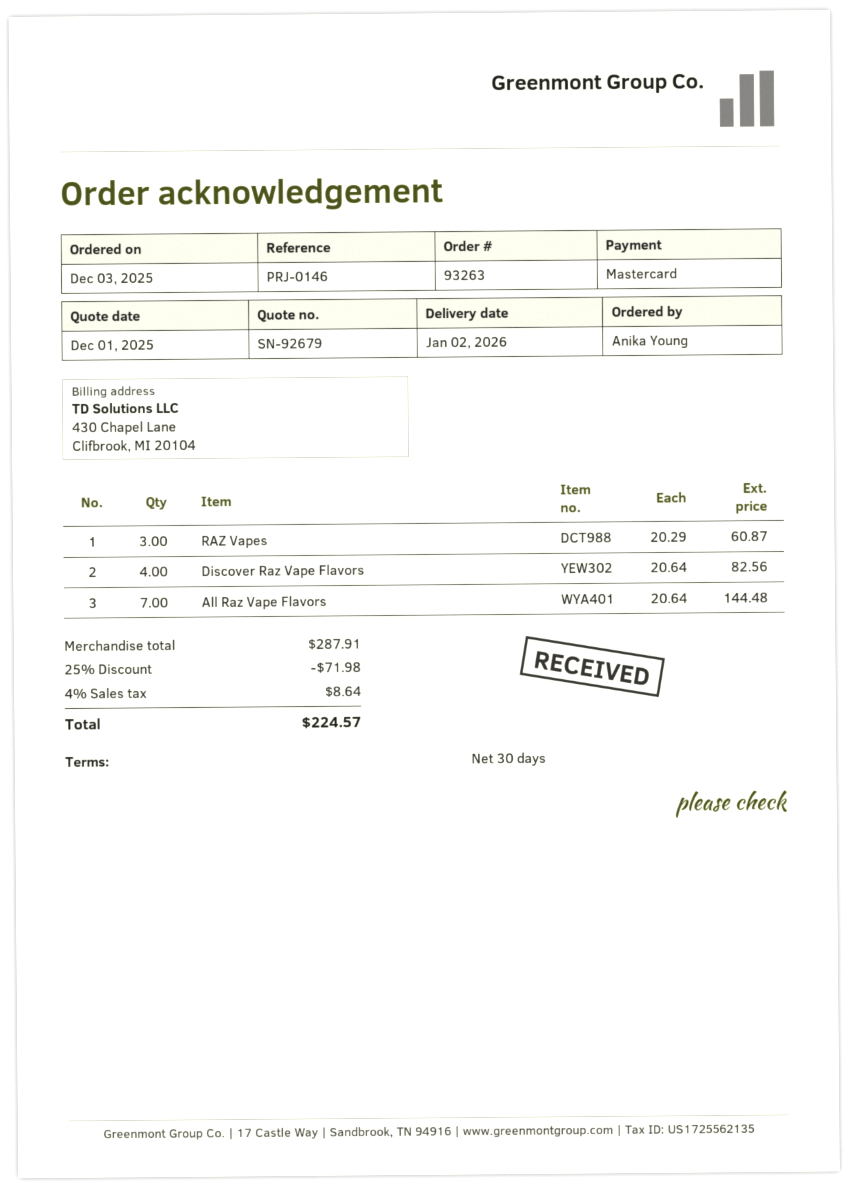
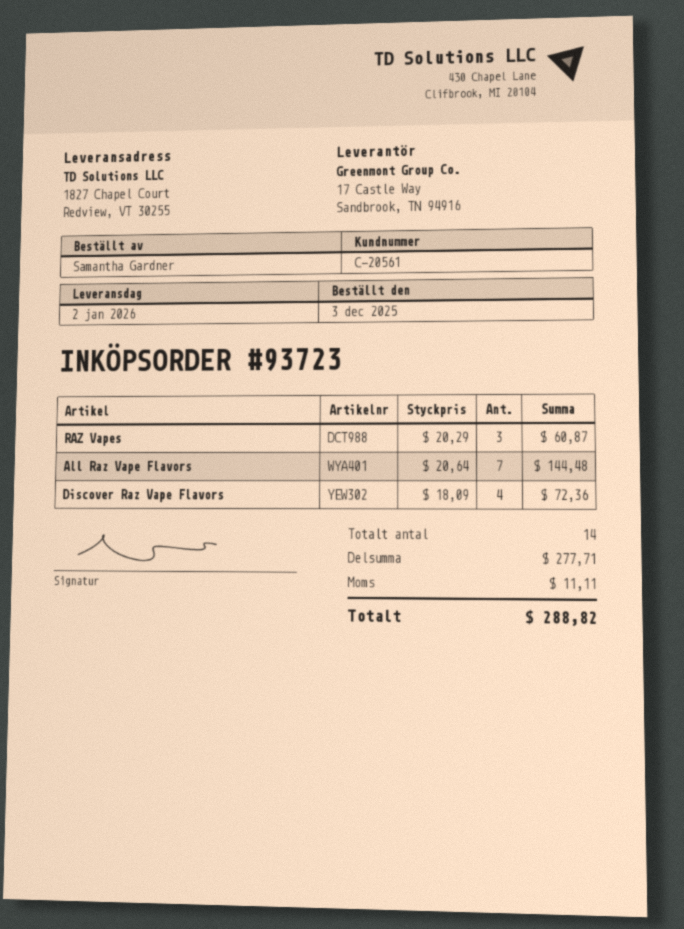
order number: 93263 -> 93723
ordered by: Anika Young -> Samantha Gardner
Discover Raz Vape Flavors: 4 x 20.64 = 82.56 -> 4 x 18.09 = 72.36
subtotal: 287.91 -> 277.71
discount: 25% = 71.98 -> none
tax: 8.64 -> 11.11
total: 224.57 -> 288.82

